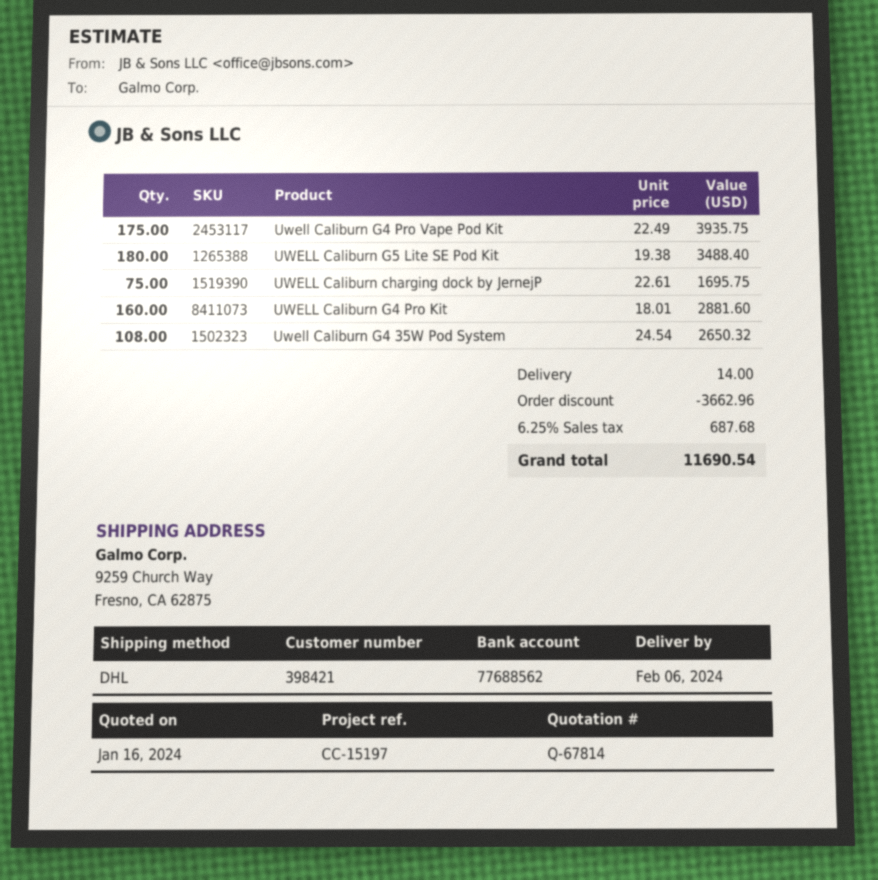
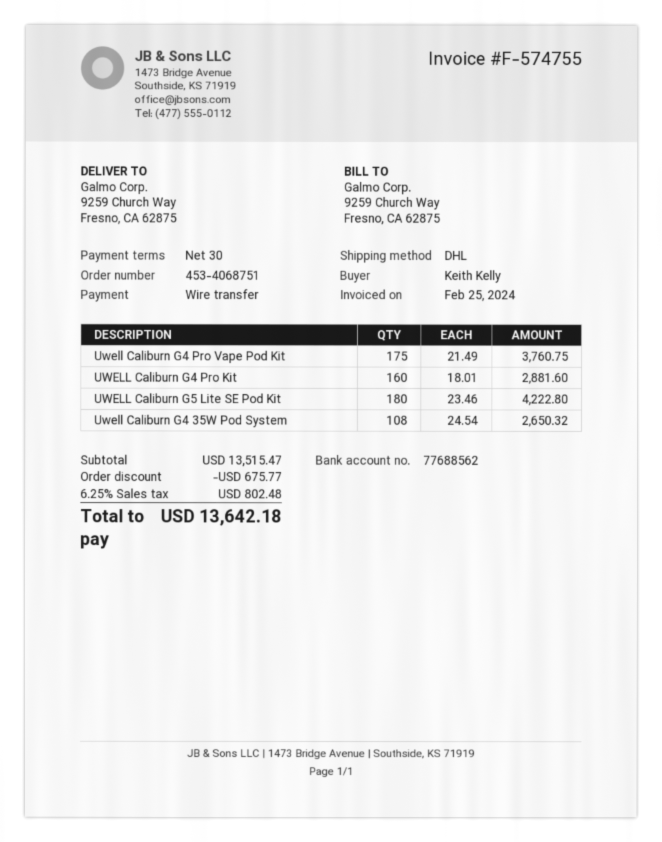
Uwell Caliburn G4 Pro Vape Pod Kit: 175 x 22.49 = 3935.75 -> 175 x 21.49 = 3760.75
UWELL Caliburn G5 Lite SE Pod Kit: 180 x 19.38 = 3488.40 -> 180 x 23.46 = 4222.80
UWELL Caliburn charging dock by JernejP: 75 x 22.61 = 1695.75 -> none
discount: 3662.96 -> 675.77
shipping: 14.00 -> none
tax: 6.25% = 687.68 -> 6.25% = 802.48
total: 11690.54 -> 13642.18

